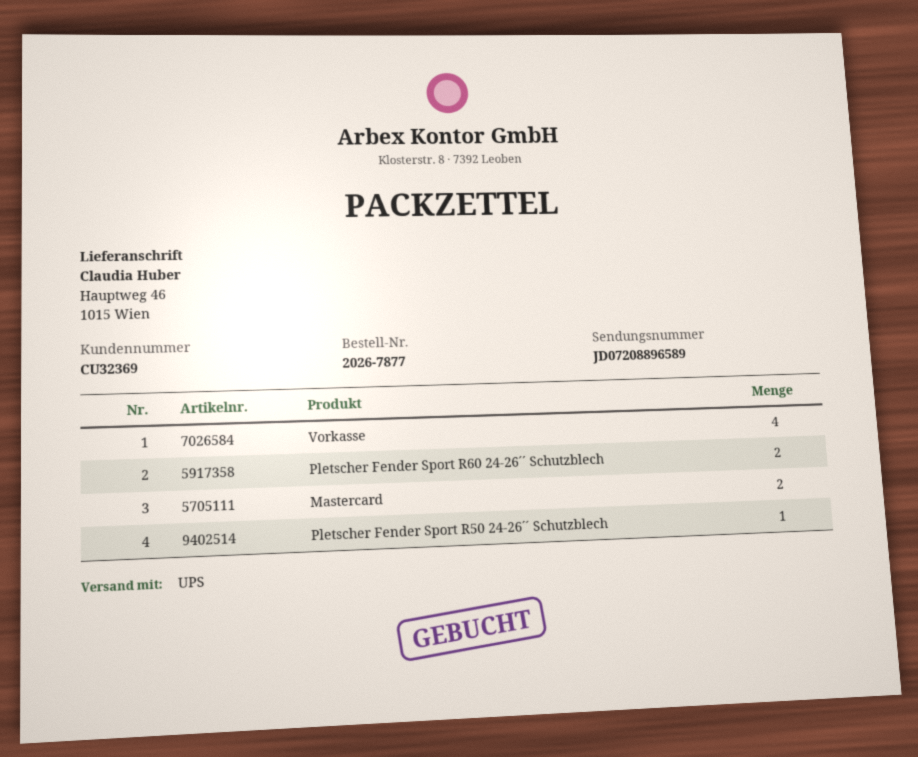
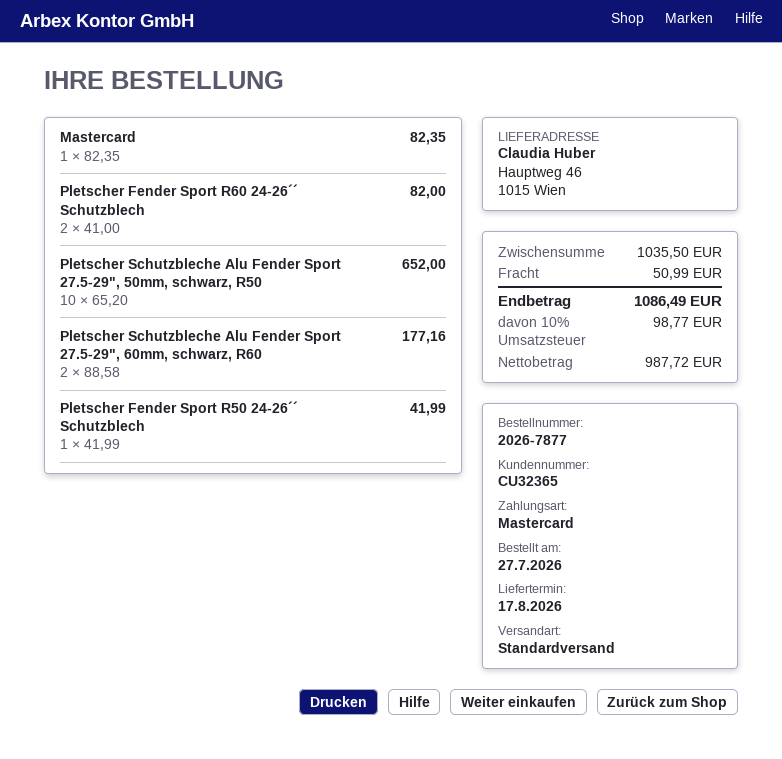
customer number: CU32369 -> CU32365
shipping method: UPS -> standard
Vorkasse: 4 -> none
Mastercard: 2 -> 1
Pletscher Schutzbleche Alu Fender Sport 27.5-29", 50mm, schwarz, R50: none -> 10
Pletscher Schutzbleche Alu Fender Sport 27.5-29", 60mm, schwarz, R60: none -> 2

